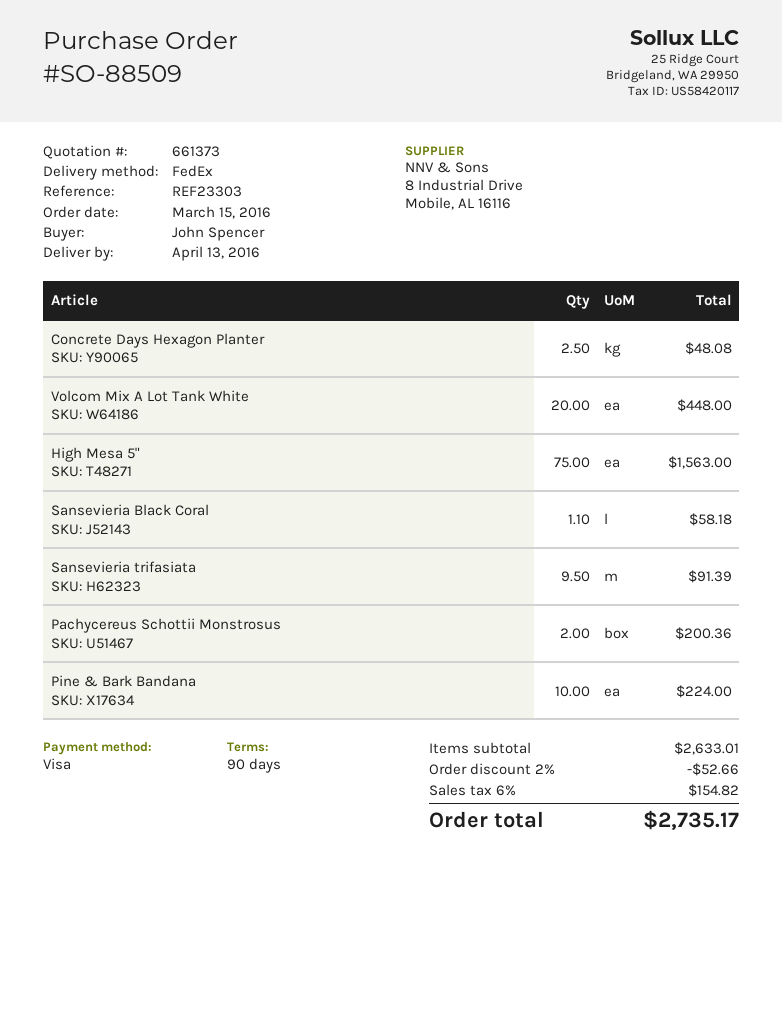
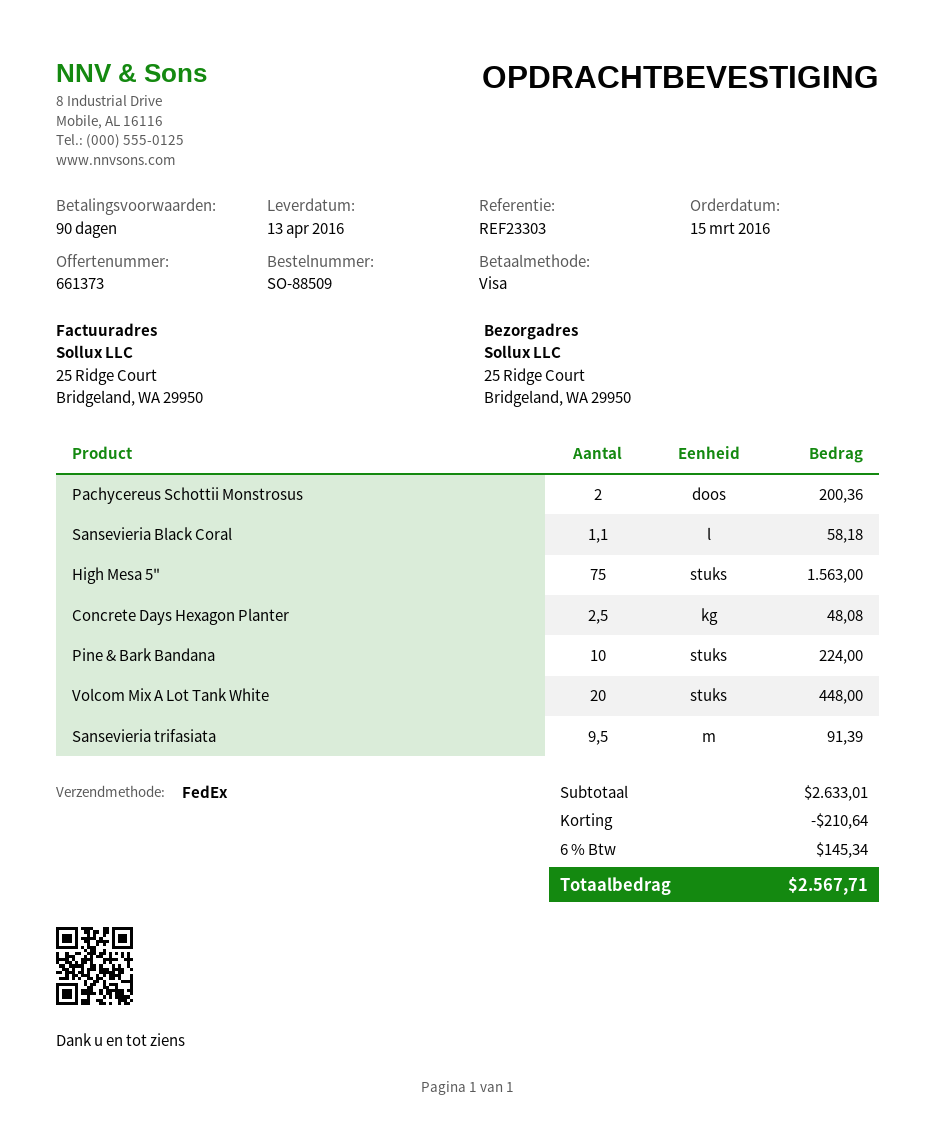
discount: 52.66 -> 210.64
tax: 6% = 154.82 -> 6% = 145.34
total: 2735.17 -> 2567.71

